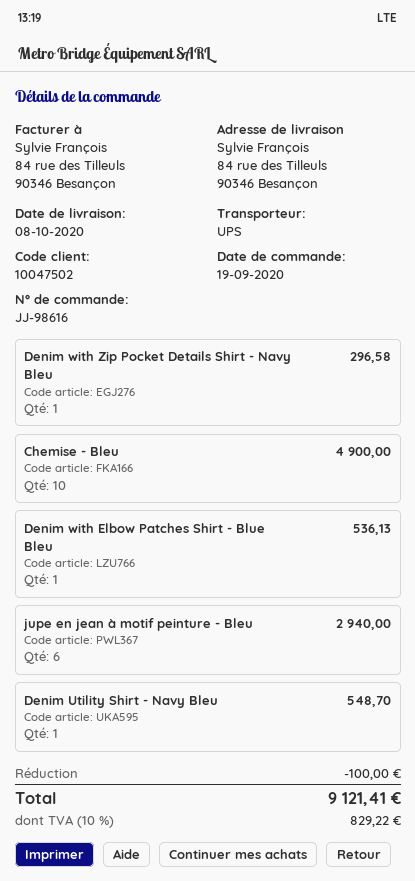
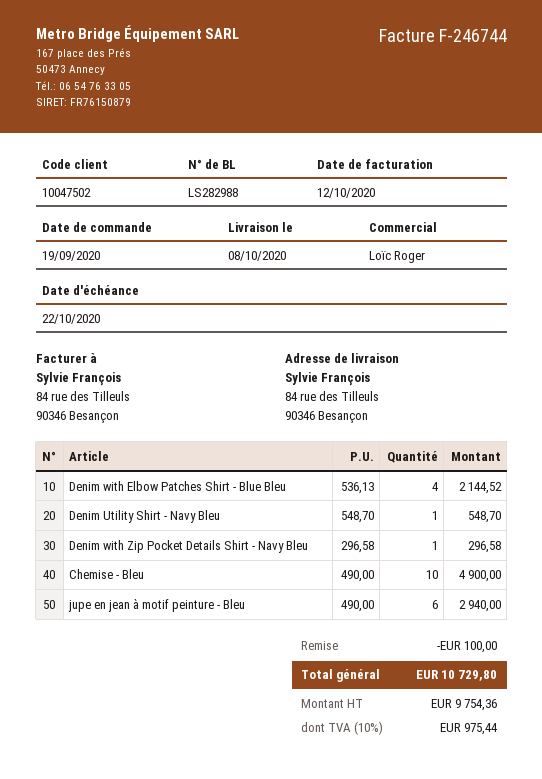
Denim with Elbow Patches Shirt - Blue Bleu: 1 for 536.13 -> 4 for 2144.52
tax: 10% = 829.22 -> 10% = 975.44
total: 9121.41 -> 10729.80

